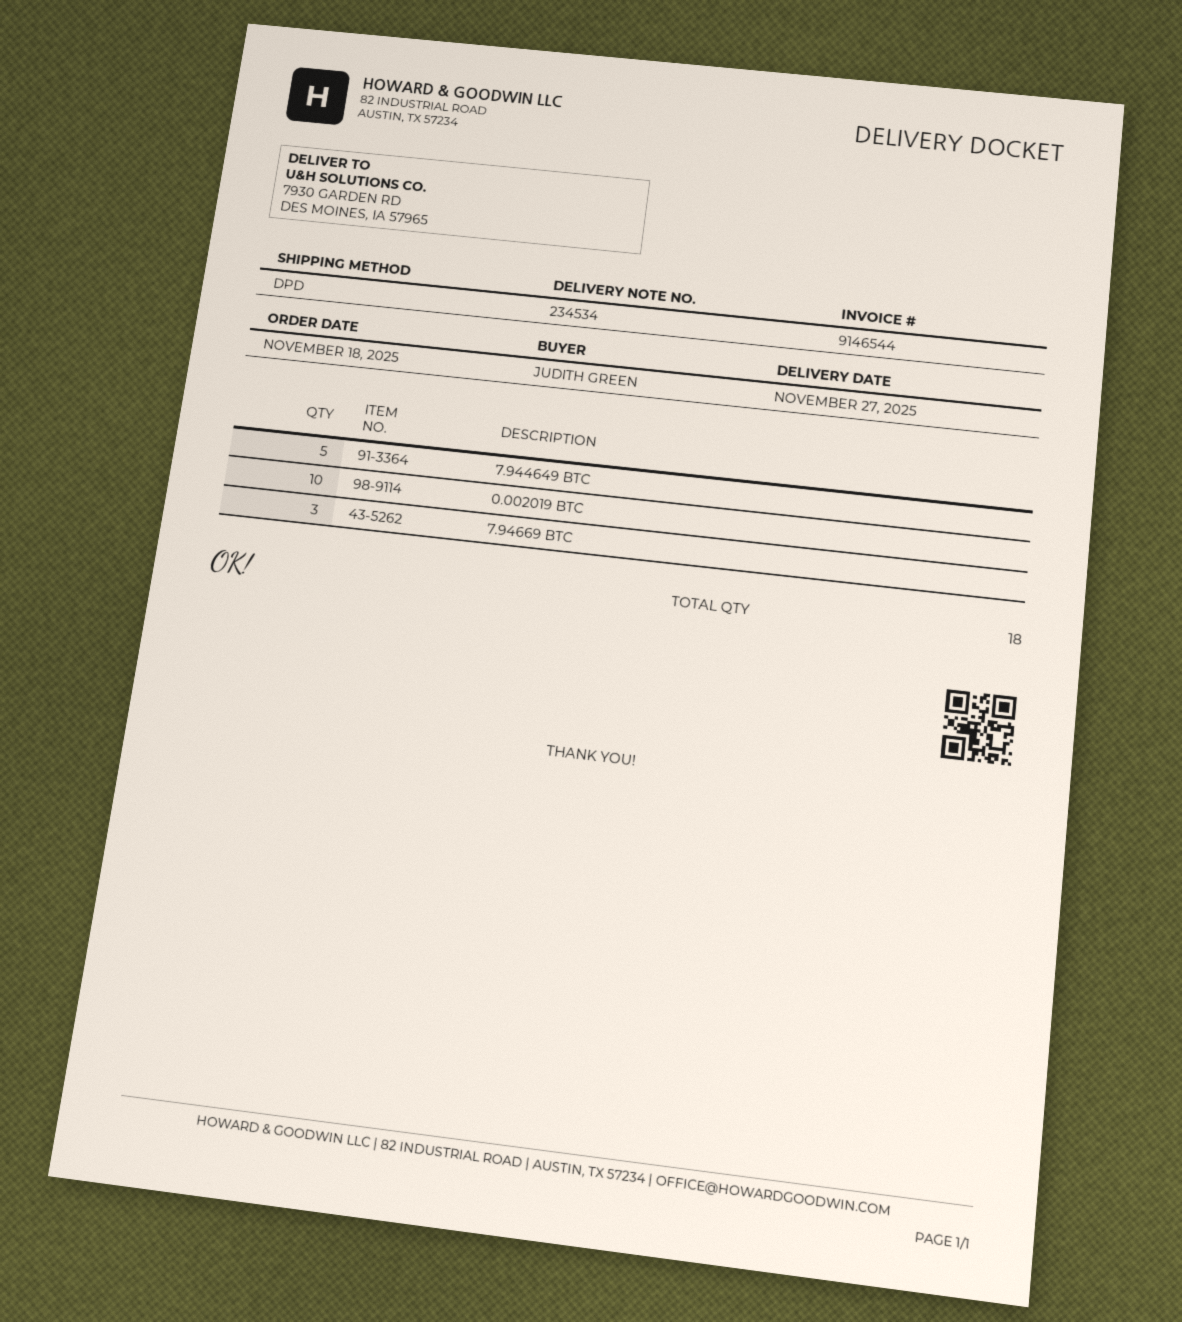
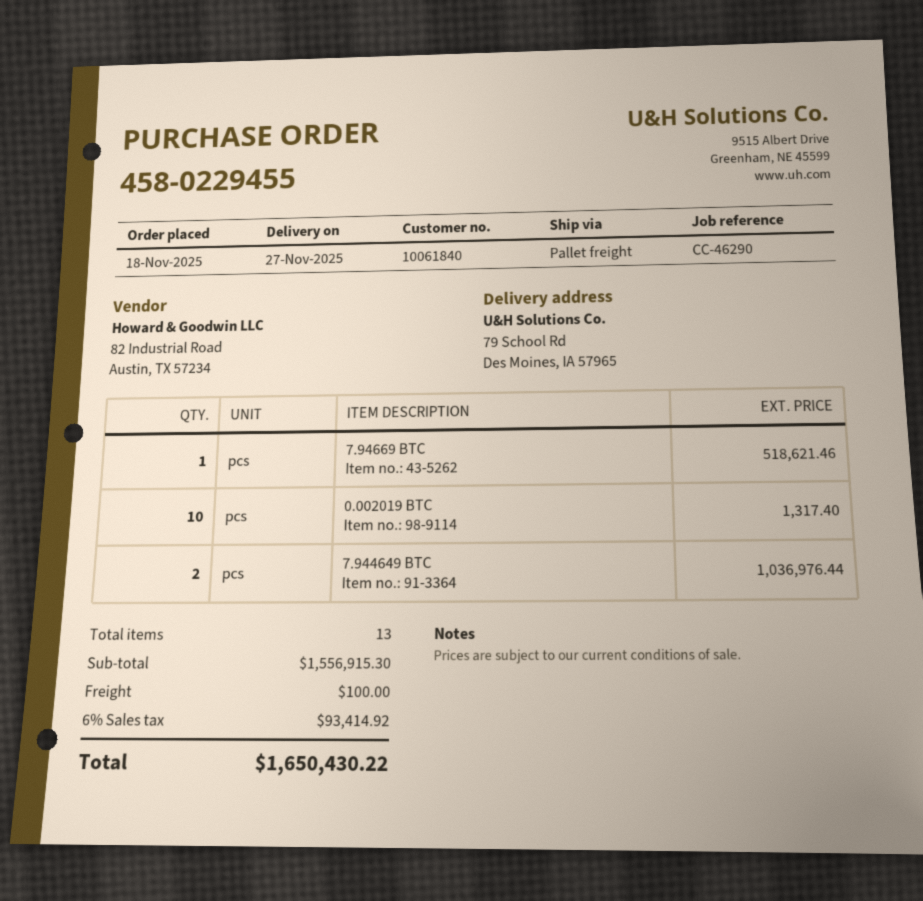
shipping method: DPD -> pallet freight
ship to: 7930 GARDEN RD, DES MOINES, IA 57965 -> 79 School Rd, Des Moines, IA 57965
7.944649 BTC: 5 -> 2
7.94669 BTC: 3 -> 1
total quantity: 18 -> 13

